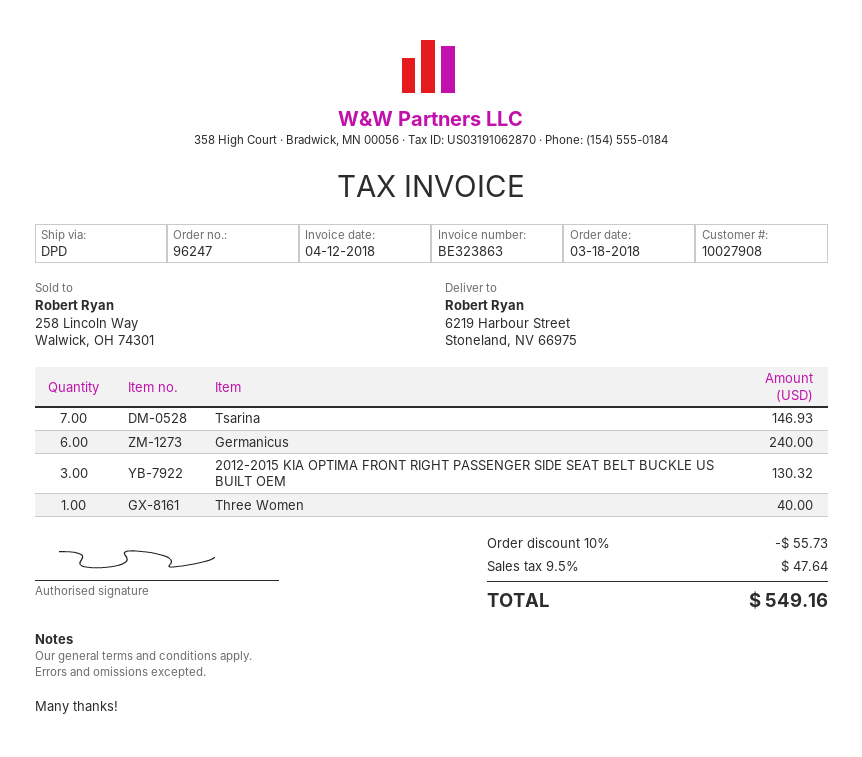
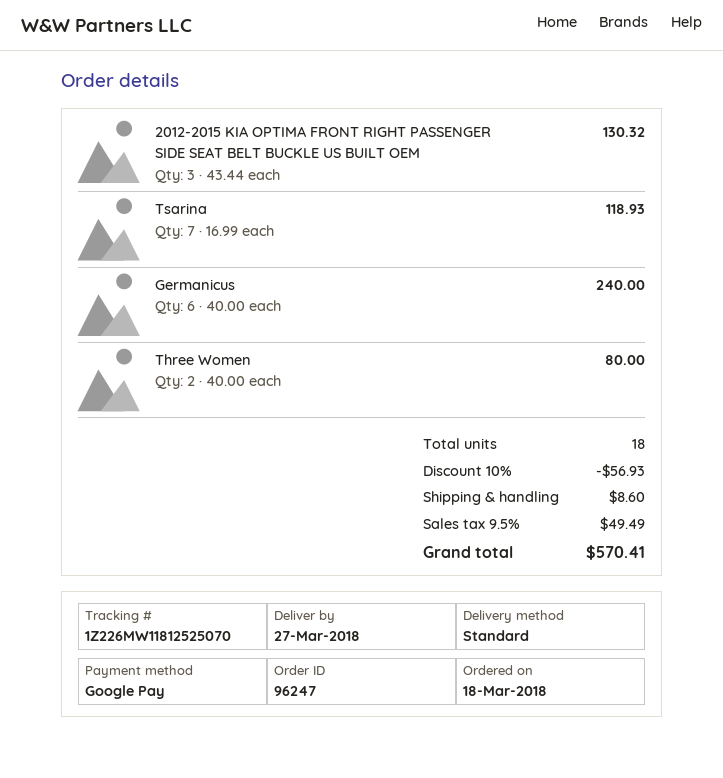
shipping method: DPD -> standard
Tsarina: 7 for 146.93 -> 7 for 118.93
Three Women: 1 for 40.00 -> 2 for 80.00
discount: 10% = 55.73 -> 10% = 56.93
shipping: none -> 8.60
tax: 9.5% = 47.64 -> 9.5% = 49.49
total: 549.16 -> 570.41

